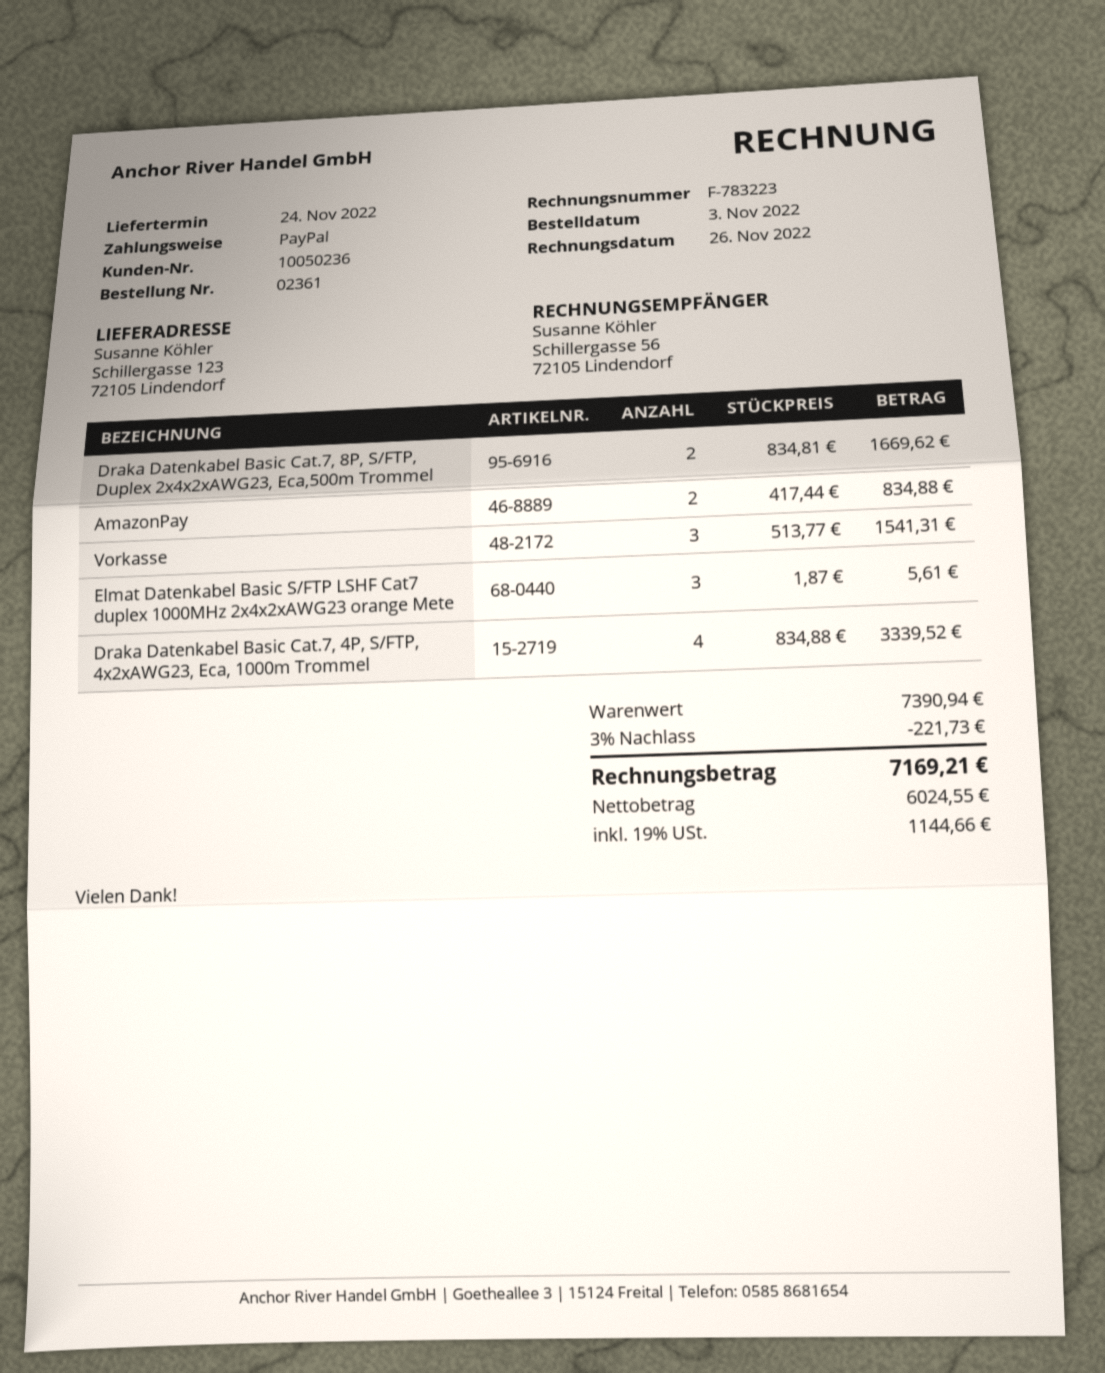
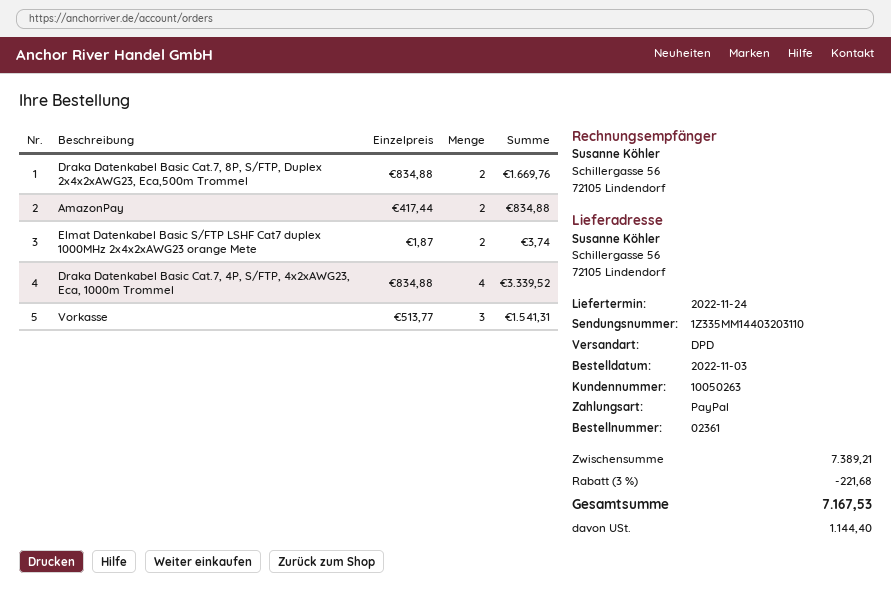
customer number: 10050236 -> 10050263
ship to: Schillergasse 123, 72105 Lindendorf -> Schillergasse 56, 72105 Lindendorf
Draka Datenkabel Basic Cat.7, 8P, S/FTP, Duplex 2x4x2xAWG23, Eca,500m Trommel: 2 x 834.81 = 1669.62 -> 2 x 834.88 = 1669.76
Elmat Datenkabel Basic S/FTP LSHF Cat7 duplex 1000MHz 2x4x2xAWG23 orange Mete: 3 x 1.87 = 5.61 -> 2 x 1.87 = 3.74
subtotal: 7390.94 -> 7389.21
discount: 3% = 221.73 -> 3% = 221.68
tax: 1144.66 -> 1144.40
total: 7169.21 -> 7167.53

